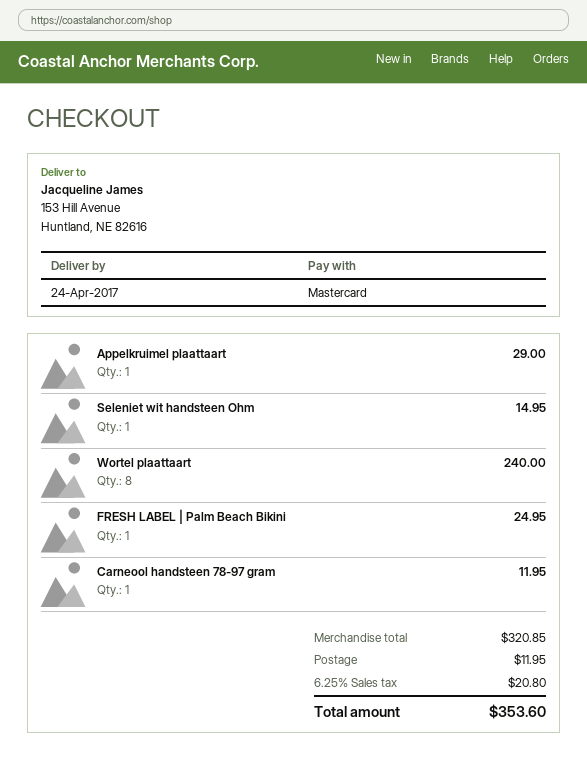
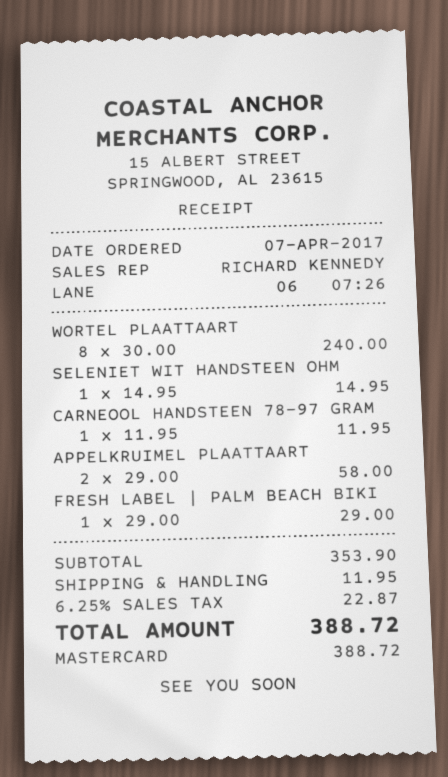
Appelkruimel plaattaart: 1 for 29.00 -> 2 for 58.00
FRESH LABEL | Palm Beach Bikini: 1 for 24.95 -> 1 for 29.00
subtotal: 320.85 -> 353.90
tax: 6.25% = 20.80 -> 6.25% = 22.87
total: 353.60 -> 388.72

